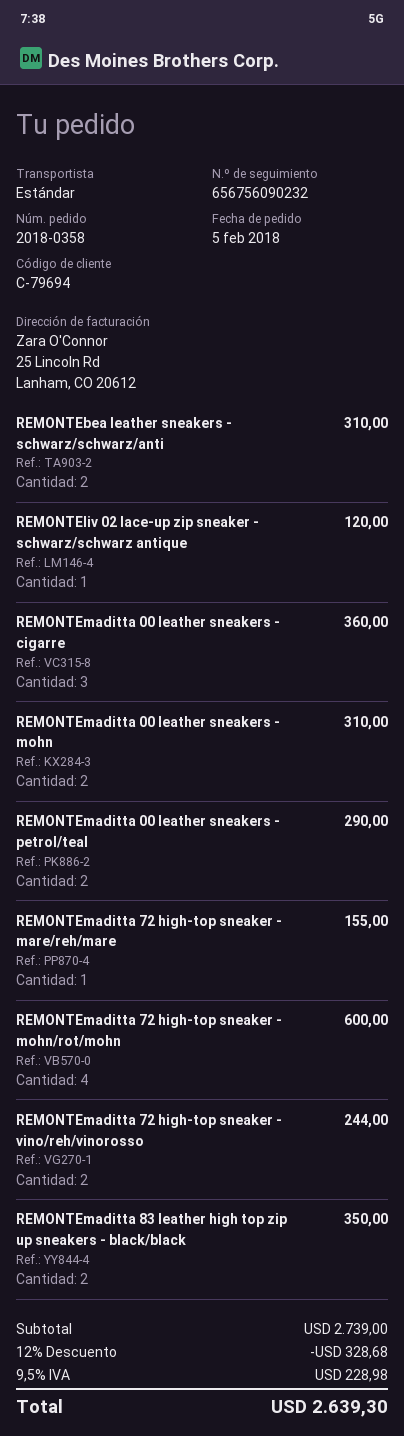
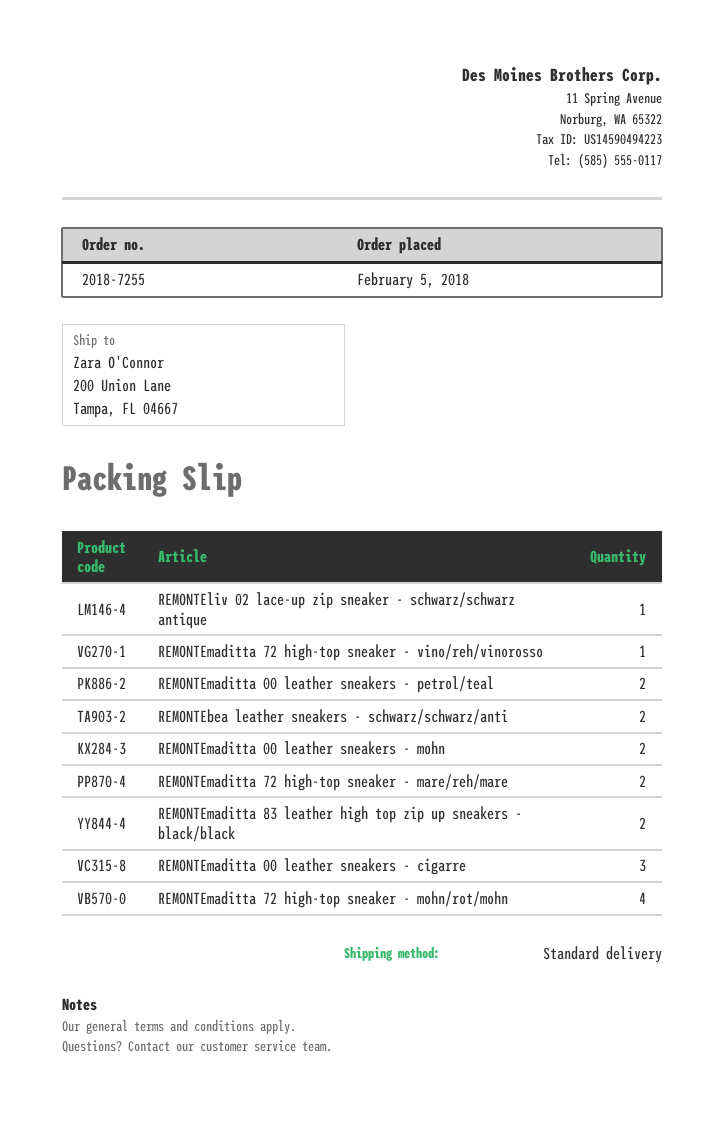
order number: 2018-0358 -> 2018-7255
REMONTEmaditta 72 high-top sneaker - mare/reh/mare: 1 -> 2
REMONTEmaditta 72 high-top sneaker - vino/reh/vinorosso: 2 -> 1

